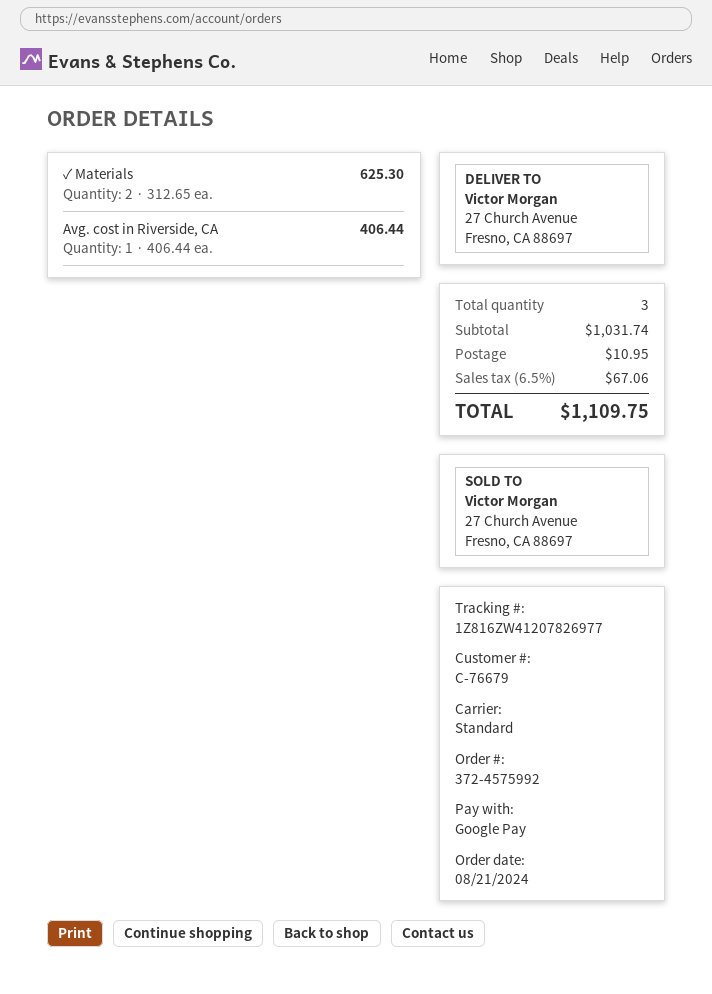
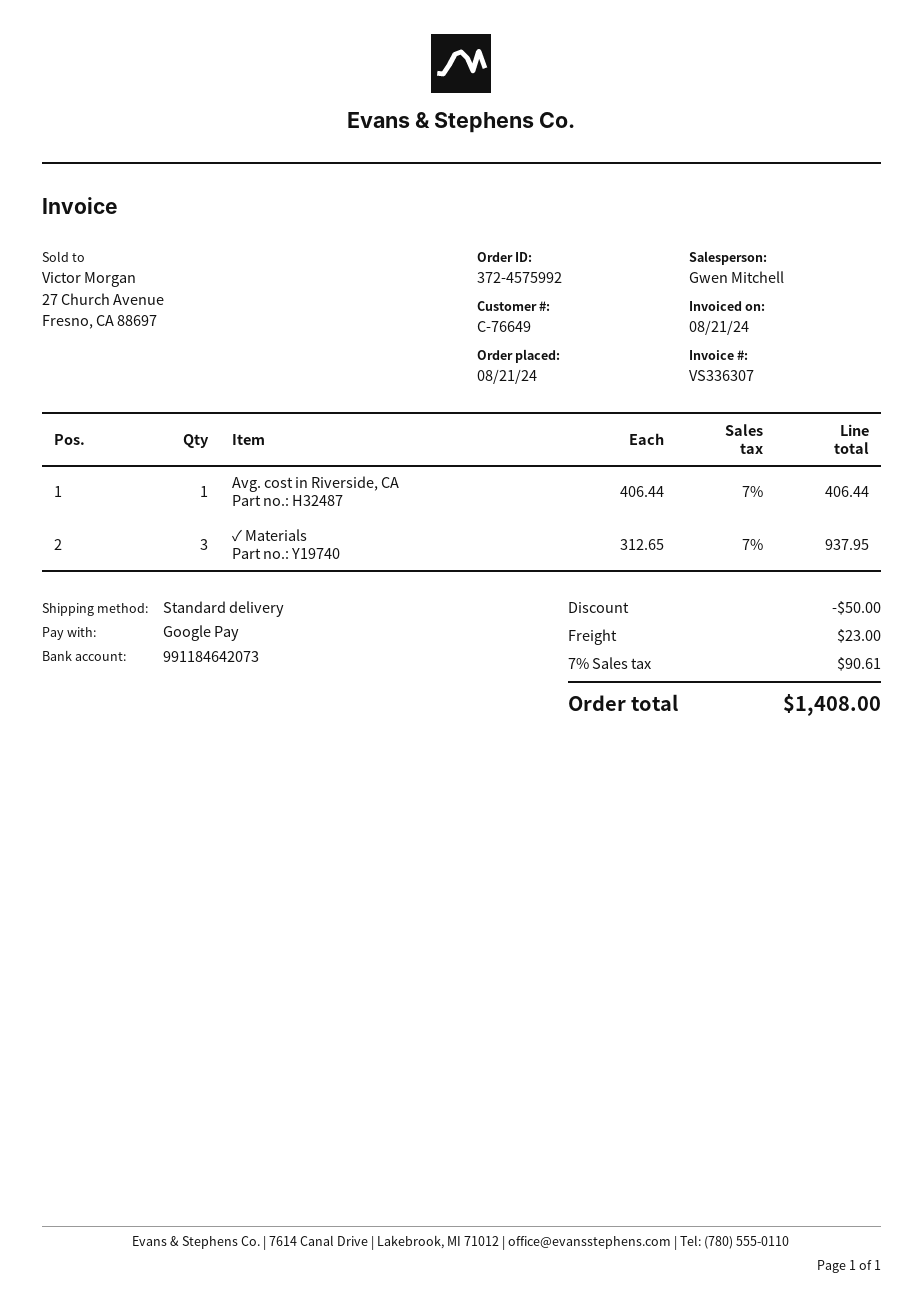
customer number: C-76679 -> C-76649
✓ Materials: 2 x 312.65 = 625.30 -> 3 x 312.65 = 937.95
discount: none -> 50.00
shipping: 10.95 -> 23.00
tax: 6.5% = 67.06 -> 7% = 90.61
total: 1109.75 -> 1408.00

